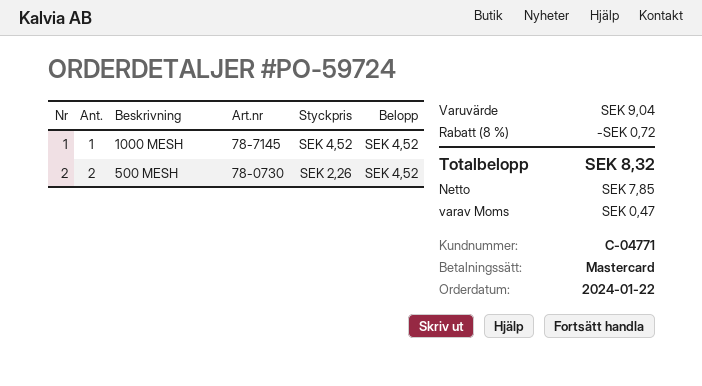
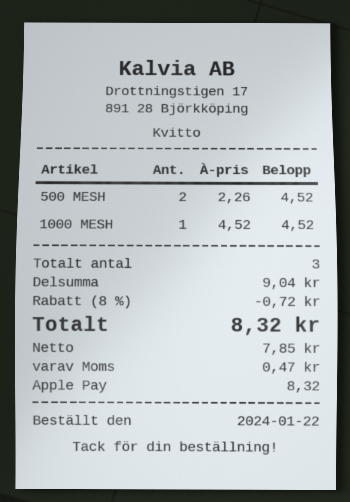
payment method: Mastercard -> Apple Pay

